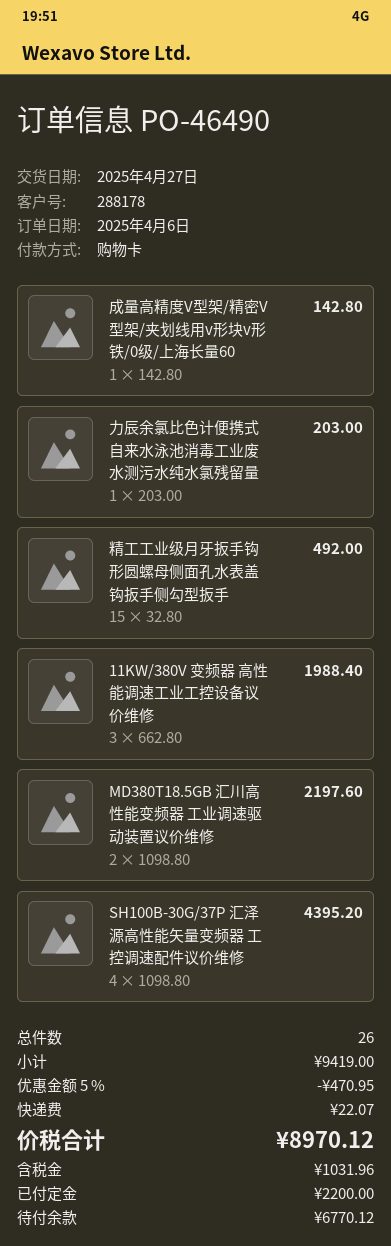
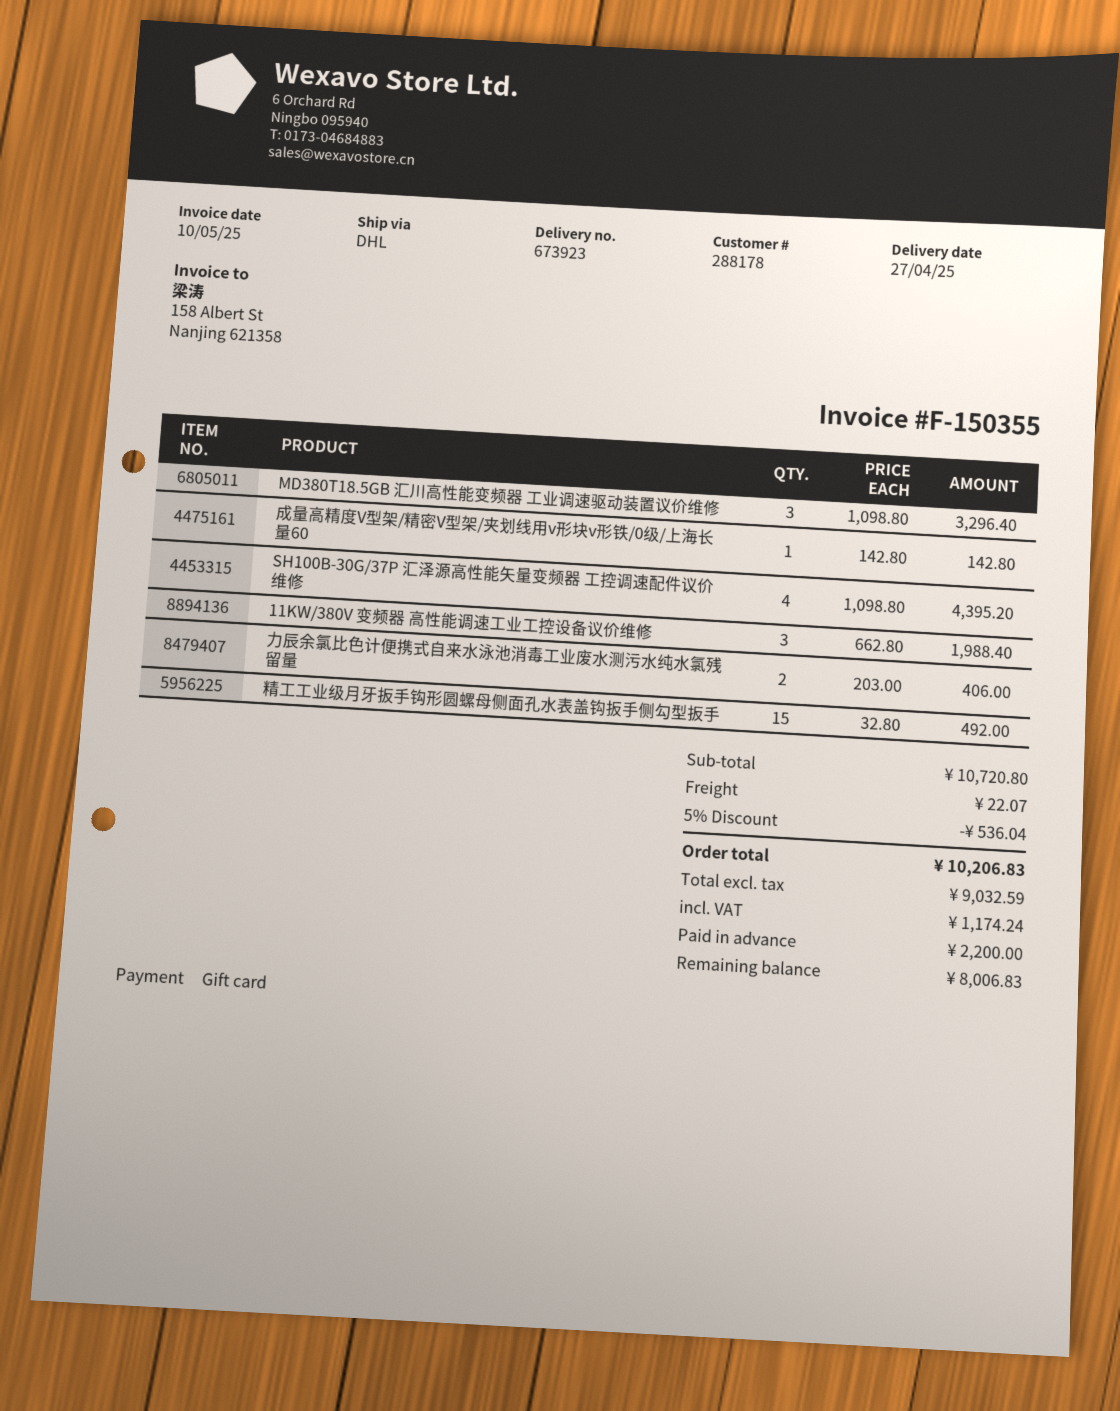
力辰余氯比色计便携式自来水泳池消毒工业废水测污水纯水氯残留量: 1 x 203.00 = 203.00 -> 2 x 203.00 = 406.00
MD380T18.5GB 汇川高性能变频器 工业调速驱动装置议价维修: 2 x 1098.80 = 2197.60 -> 3 x 1098.80 = 3296.40
subtotal: 9419.00 -> 10720.80
discount: 5% = 470.95 -> 5% = 536.04
tax: 1031.96 -> 1174.24
total: 8970.12 -> 10206.83
balance: 6770.12 -> 8006.83

